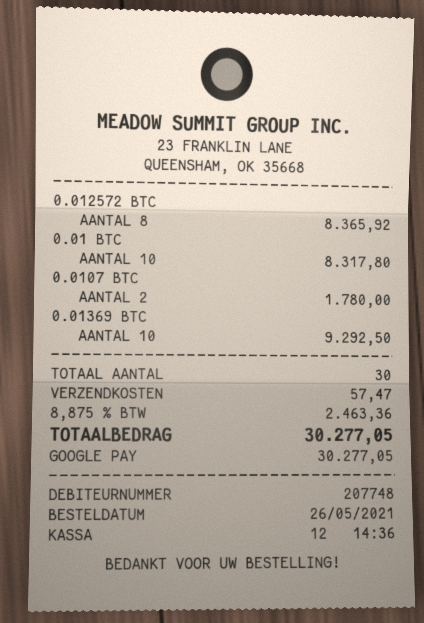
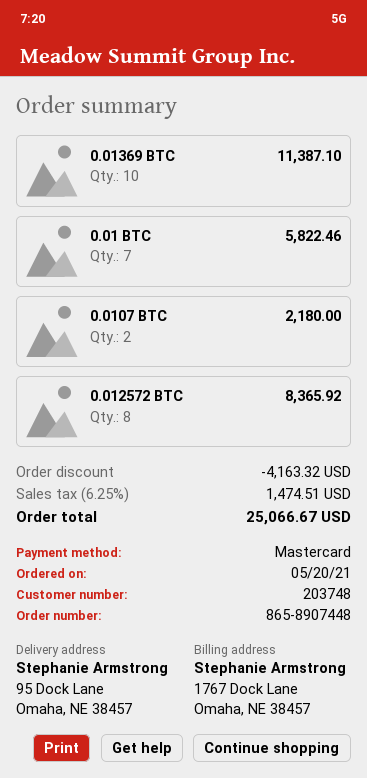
order date: 2021-05-26 -> 2021-05-20
customer number: 207748 -> 203748
payment method: Google Pay -> Mastercard
0.01 BTC: 10 for 8317.80 -> 7 for 5822.46
0.0107 BTC: 2 for 1780.00 -> 2 for 2180.00
0.01369 BTC: 10 for 9292.50 -> 10 for 11387.10
discount: none -> 4163.32
shipping: 57.47 -> none
tax: 8.875% = 2463.36 -> 6.25% = 1474.51
total: 30277.05 -> 25066.67

